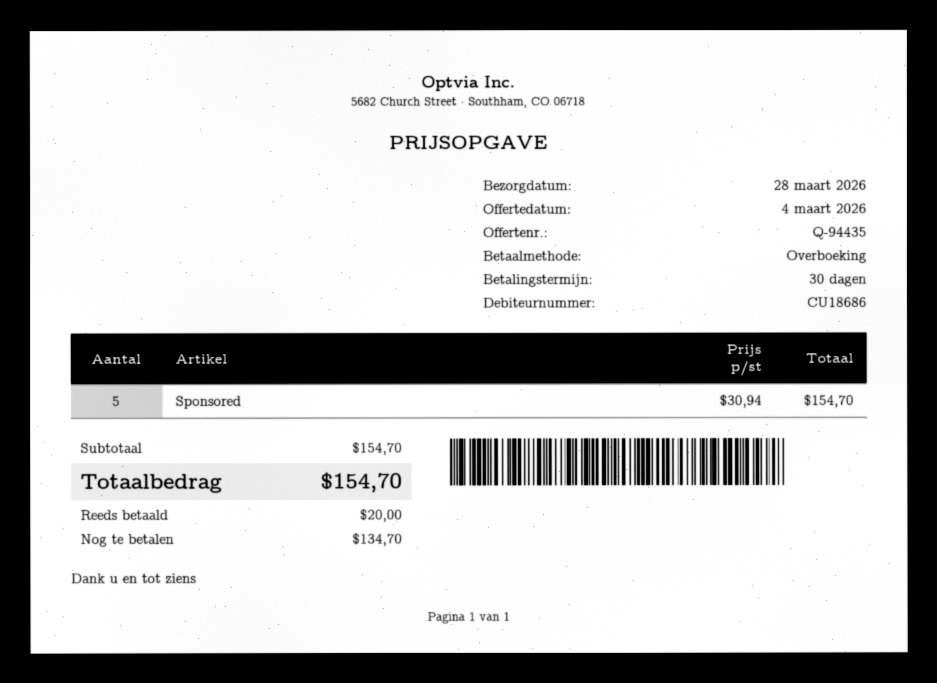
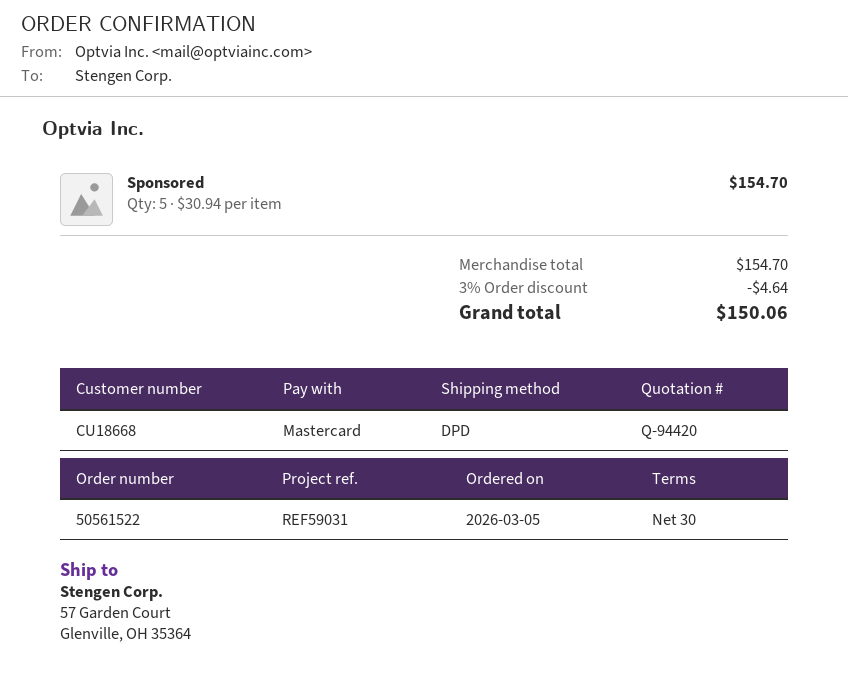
quote number: Q-94435 -> Q-94420
customer number: CU18686 -> CU18668
payment method: bank transfer -> Mastercard
discount: none -> 3% = 4.64
total: 154.70 -> 150.06

